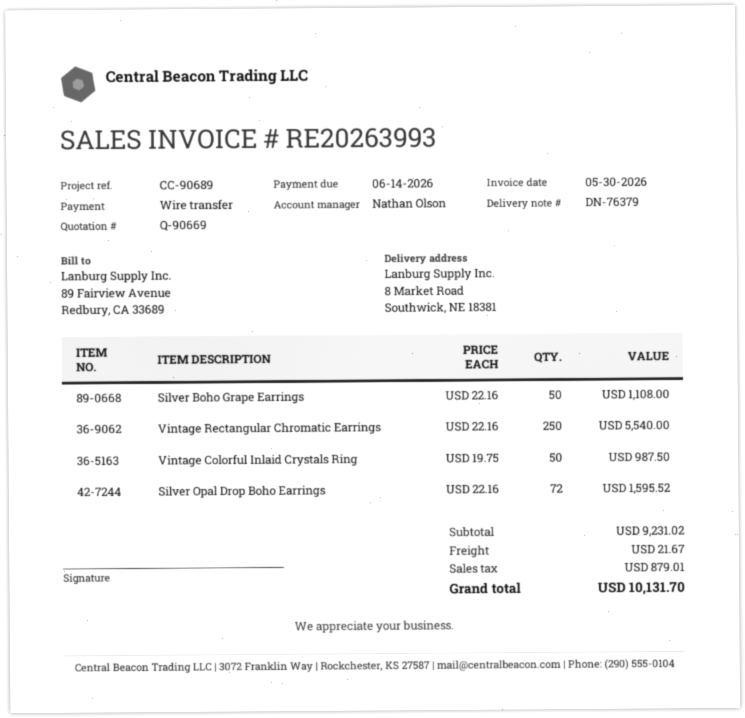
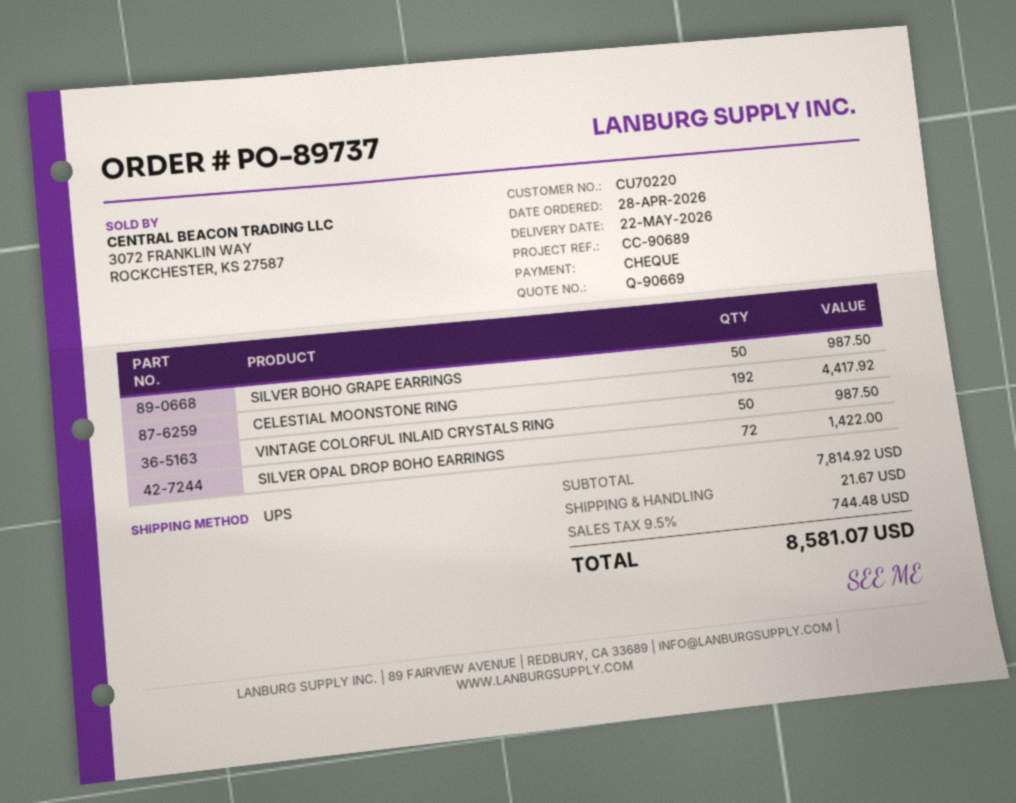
payment method: bank transfer -> cheque
Silver Boho Grape Earrings: 50 for 1108.00 -> 50 for 987.50
Vintage Rectangular Chromatic Earrings: 250 for 5540.00 -> none
Silver Opal Drop Boho Earrings: 72 for 1595.52 -> 72 for 1422.00
CELESTIAL MOONSTONE RING: none -> 192 for 4417.92
subtotal: 9231.02 -> 7814.92
tax: 879.01 -> 744.48
total: 10131.70 -> 8581.07

